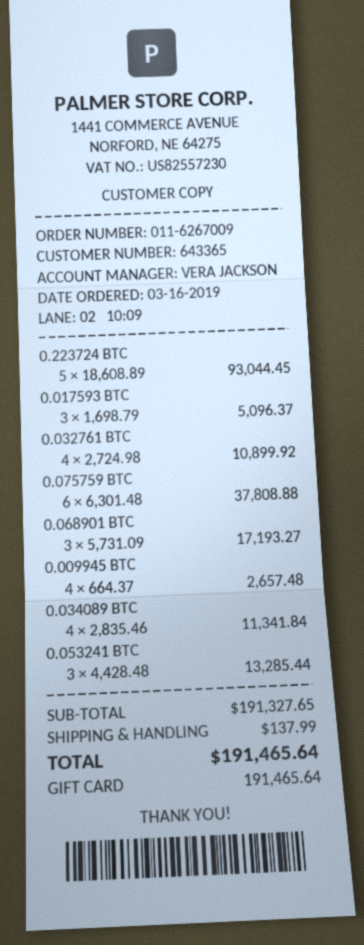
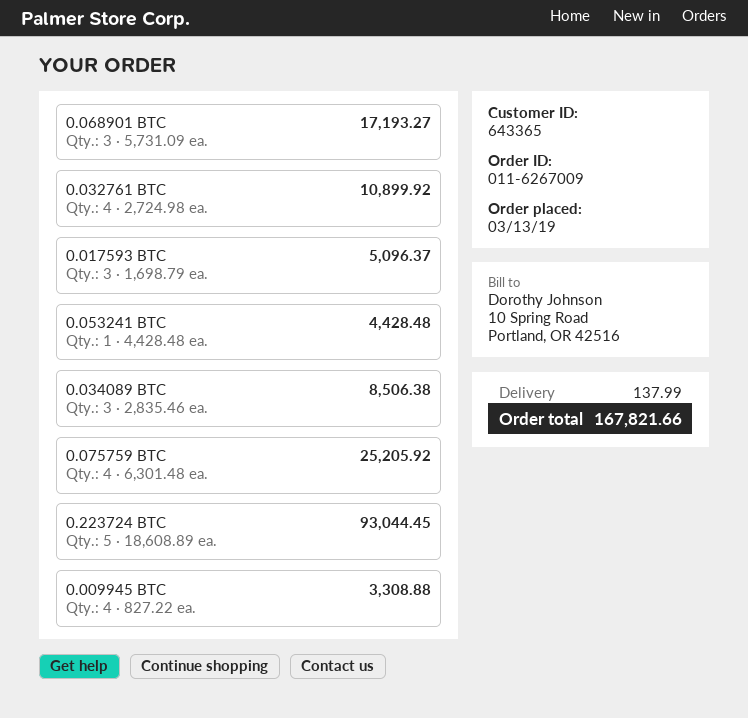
order date: 2019-03-16 -> 2019-03-13
0.075759 BTC: 6 x 6301.48 = 37808.88 -> 4 x 6301.48 = 25205.92
0.009945 BTC: 4 x 664.37 = 2657.48 -> 4 x 827.22 = 3308.88
0.034089 BTC: 4 x 2835.46 = 11341.84 -> 3 x 2835.46 = 8506.38
0.053241 BTC: 3 x 4428.48 = 13285.44 -> 1 x 4428.48 = 4428.48
total: 191465.64 -> 167821.66

